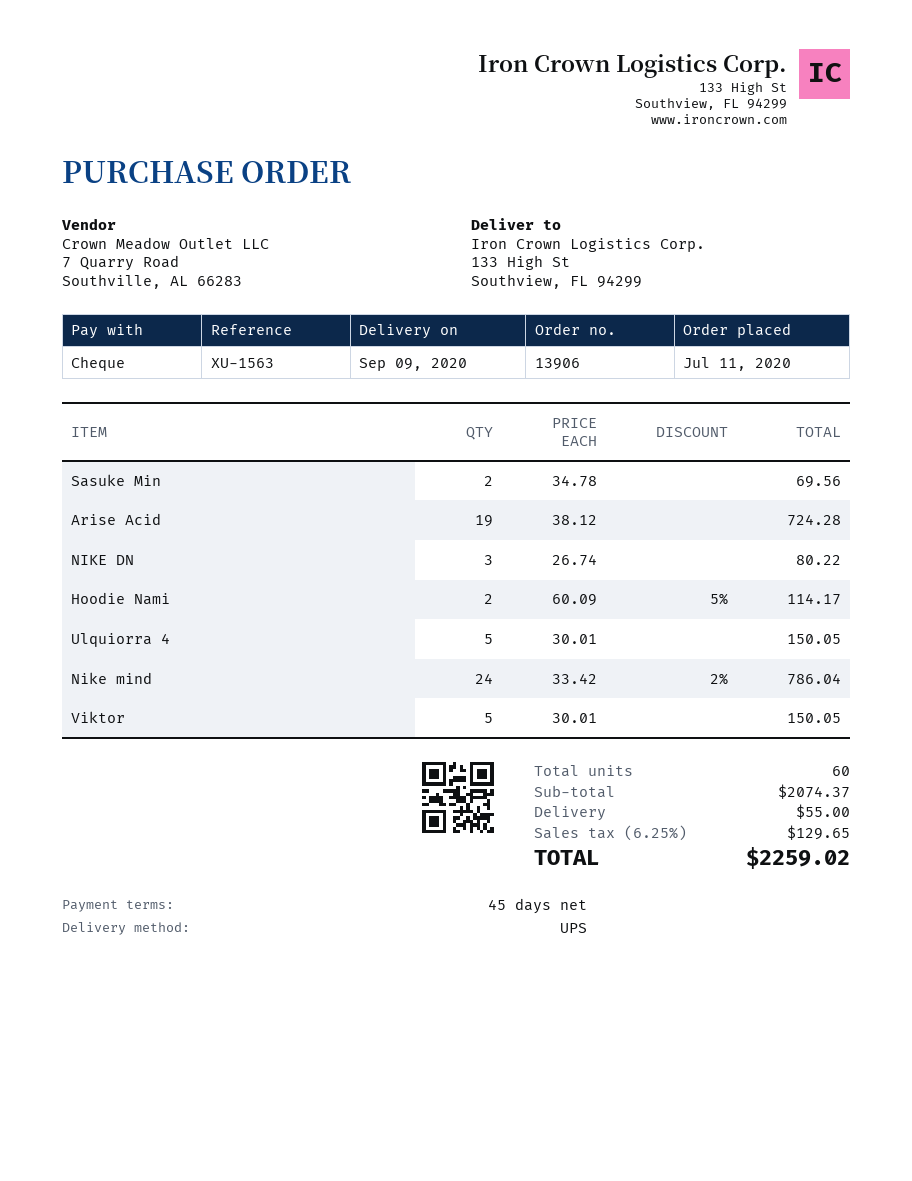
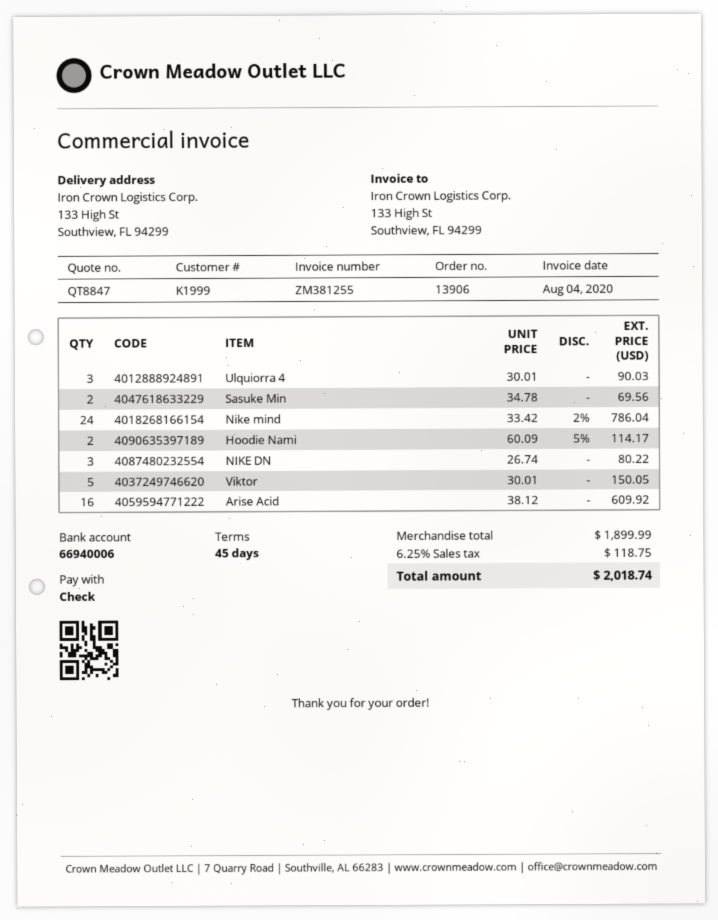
Arise Acid: 19 x 38.12 = 724.28 -> 16 x 38.12 = 609.92
Ulquiorra 4: 5 x 30.01 = 150.05 -> 3 x 30.01 = 90.03
subtotal: 2074.37 -> 1899.99
shipping: 55.00 -> none
tax: 6.25% = 129.65 -> 6.25% = 118.75
total: 2259.02 -> 2018.74

